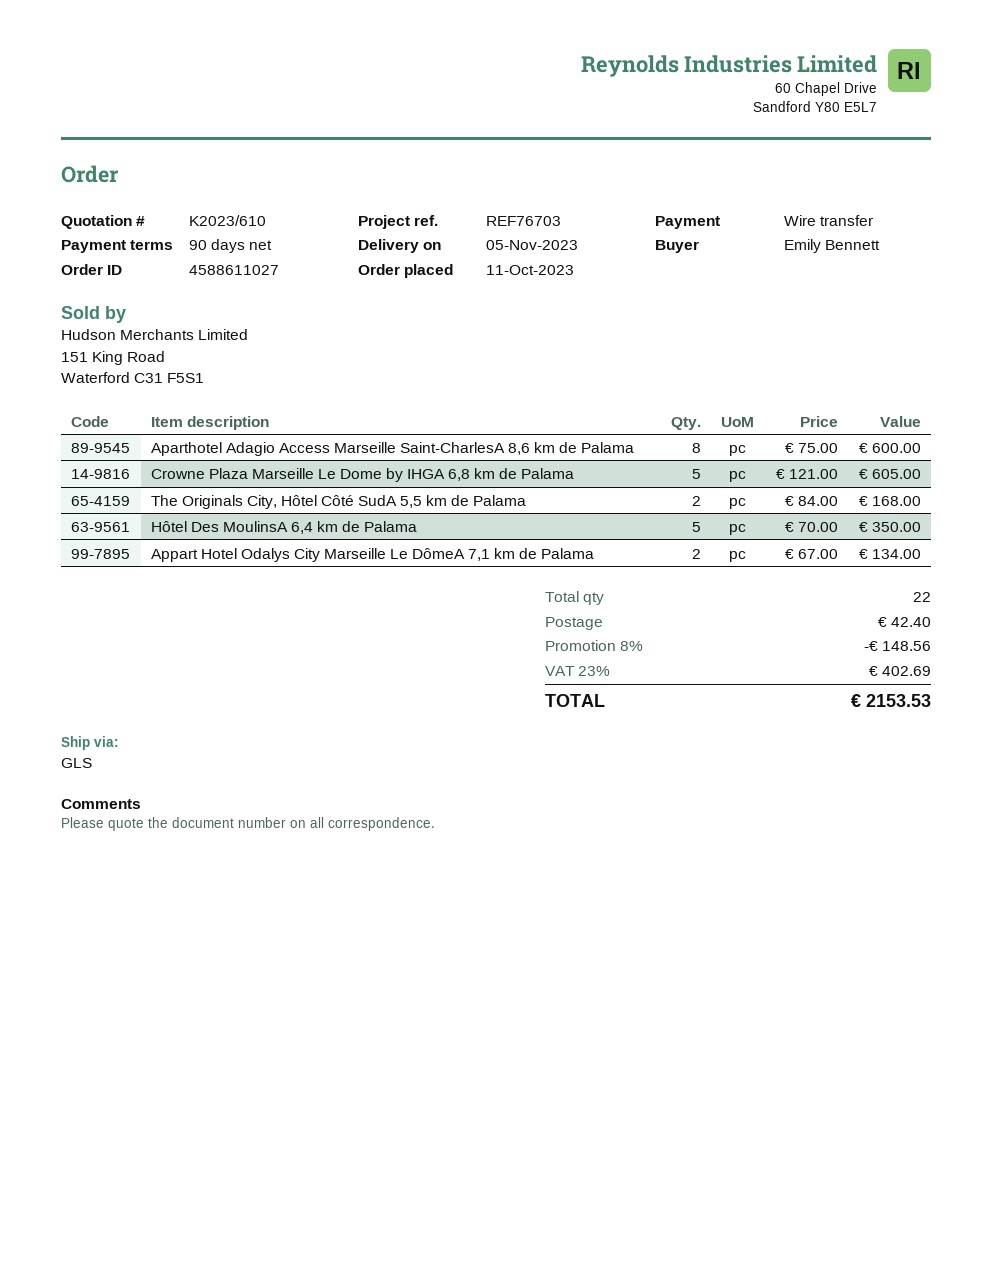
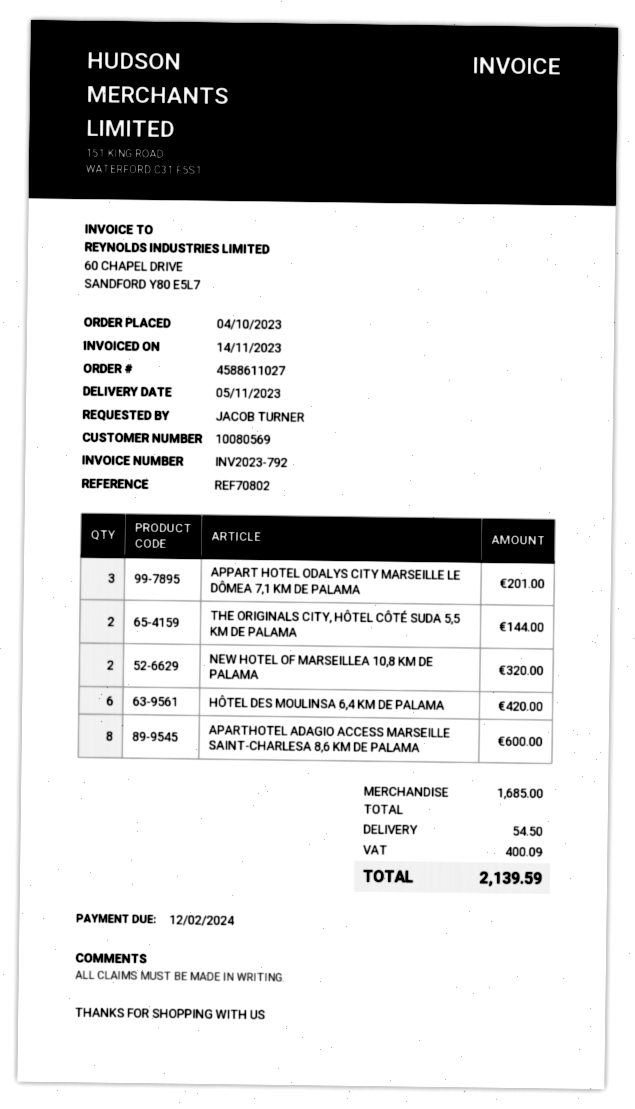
order date: 2023-10-11 -> 2023-10-04
reference: REF76703 -> REF70802
ordered by: Emily Bennett -> JACOB TURNER
Crowne Plaza Marseille Le Dome by IHGA 6,8 km de Palama: 5 for 605.00 -> none
The Originals City, Hôtel Côté SudA 5,5 km de Palama: 2 for 168.00 -> 2 for 144.00
Hôtel Des MoulinsA 6,4 km de Palama: 5 for 350.00 -> 6 for 420.00
Appart Hotel Odalys City Marseille Le DômeA 7,1 km de Palama: 2 for 134.00 -> 3 for 201.00
NEW HOTEL OF MARSEILLEA 10,8 KM DE PALAMA: none -> 2 for 320.00
discount: 8% = 148.56 -> none
shipping: 42.40 -> 54.50
tax: 402.69 -> 400.09
total: 2153.53 -> 2139.59

